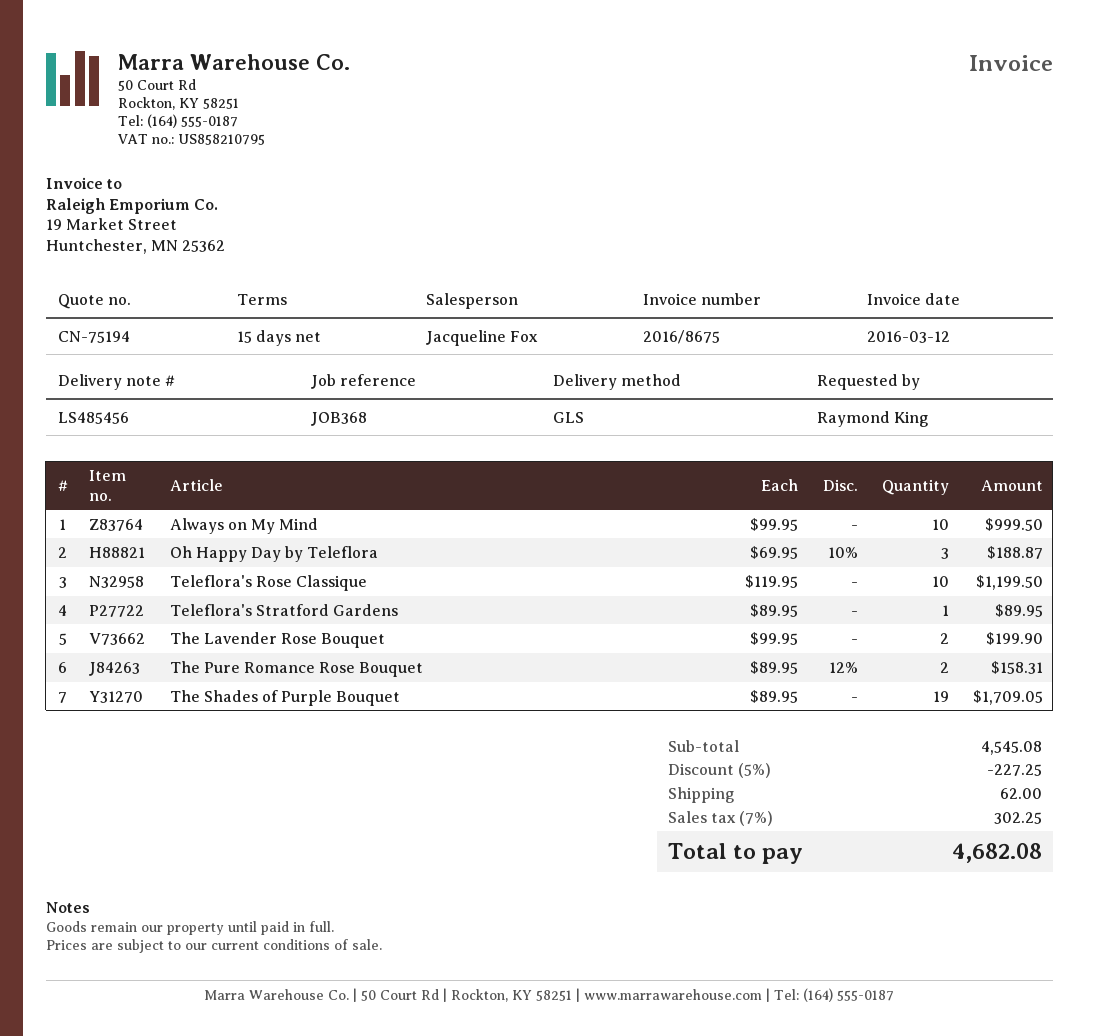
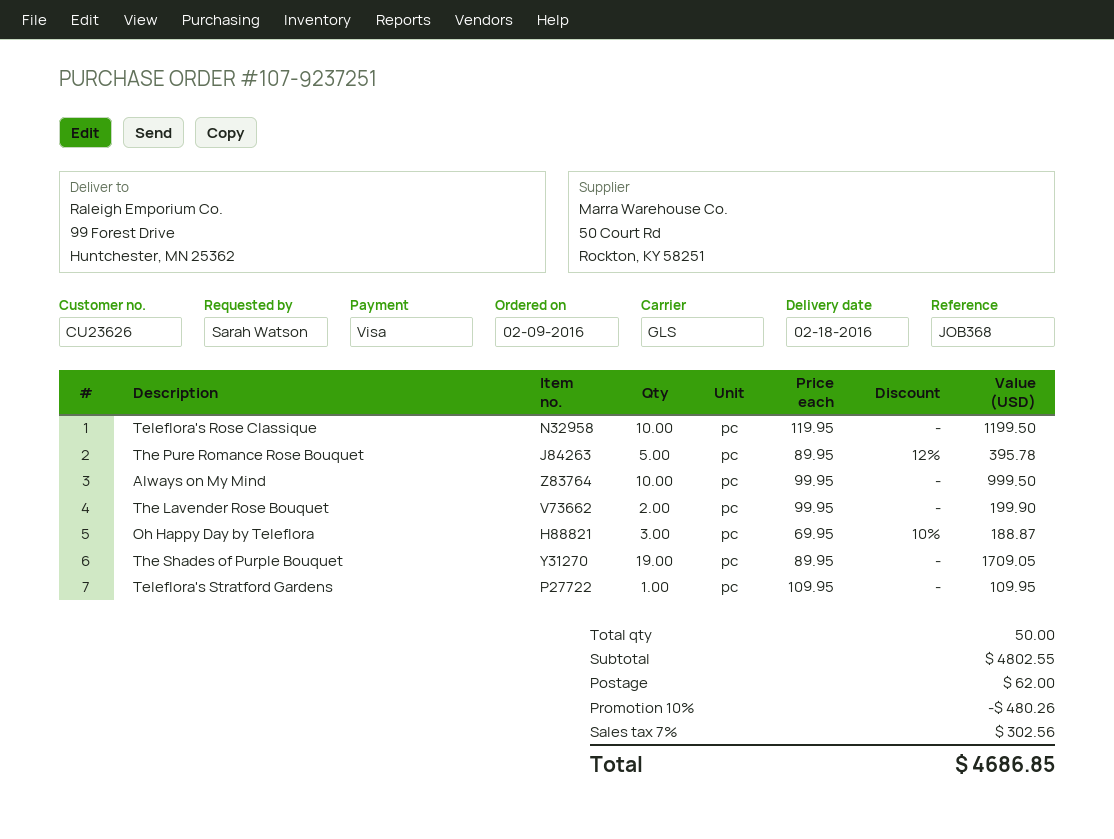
ordered by: Raymond King -> Sarah Watson
Teleflora's Stratford Gardens: 1 x 89.95 = 89.95 -> 1 x 109.95 = 109.95
The Pure Romance Rose Bouquet: 2 x 89.95 - 12% = 158.31 -> 5 x 89.95 - 12% = 395.78
subtotal: 4545.08 -> 4802.55
discount: 5% = 227.25 -> 10% = 480.26
tax: 7% = 302.25 -> 7% = 302.56
total: 4682.08 -> 4686.85

